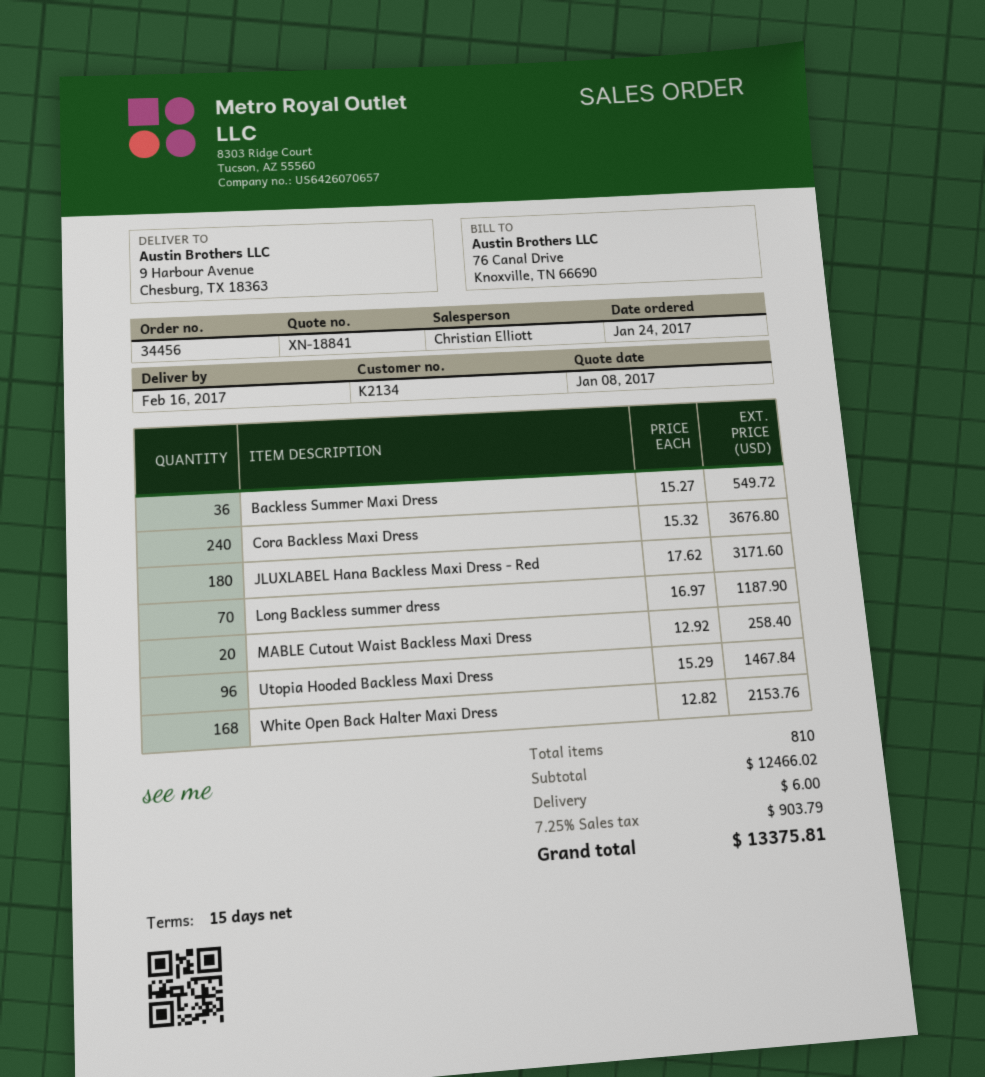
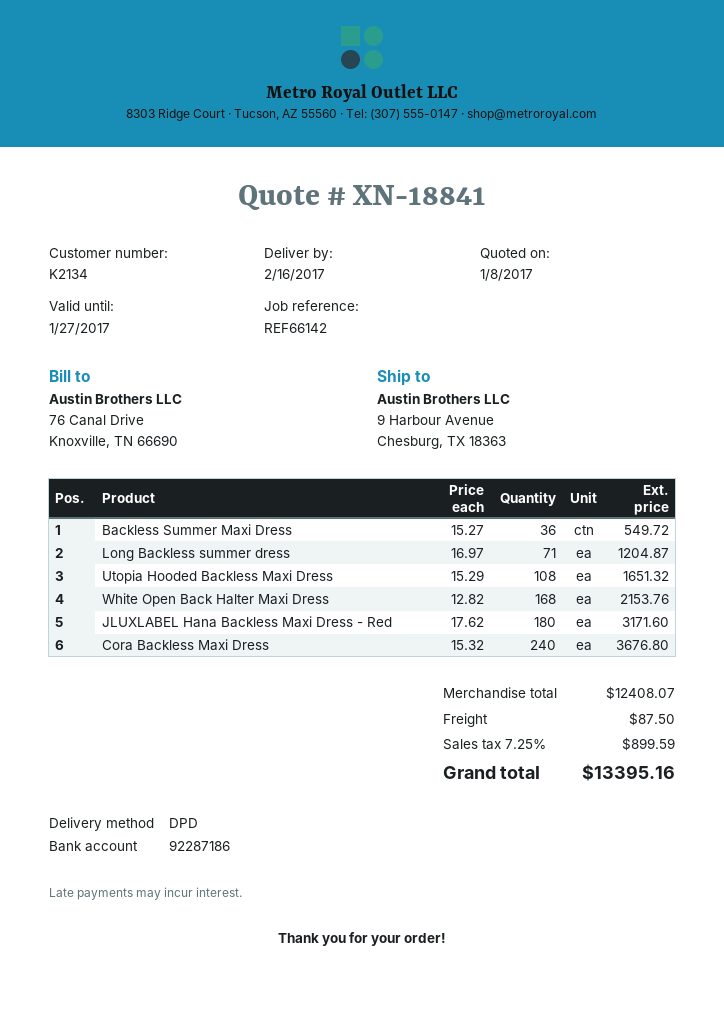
Long Backless summer dress: 70 x 16.97 = 1187.90 -> 71 x 16.97 = 1204.87
MABLE Cutout Waist Backless Maxi Dress: 20 x 12.92 = 258.40 -> none
Utopia Hooded Backless Maxi Dress: 96 x 15.29 = 1467.84 -> 108 x 15.29 = 1651.32
subtotal: 12466.02 -> 12408.07
shipping: 6.00 -> 87.50
tax: 7.25% = 903.79 -> 7.25% = 899.59
total: 13375.81 -> 13395.16

